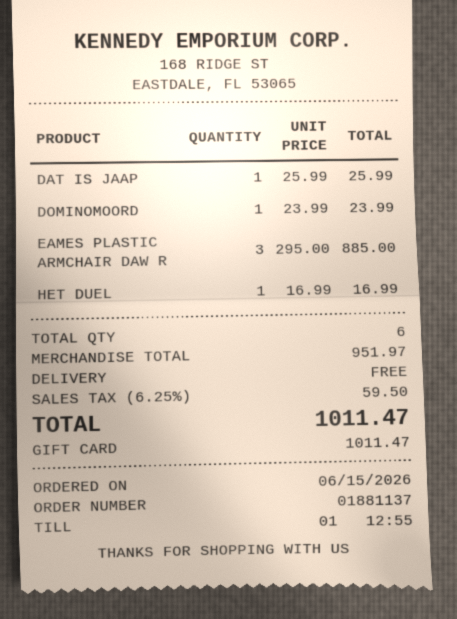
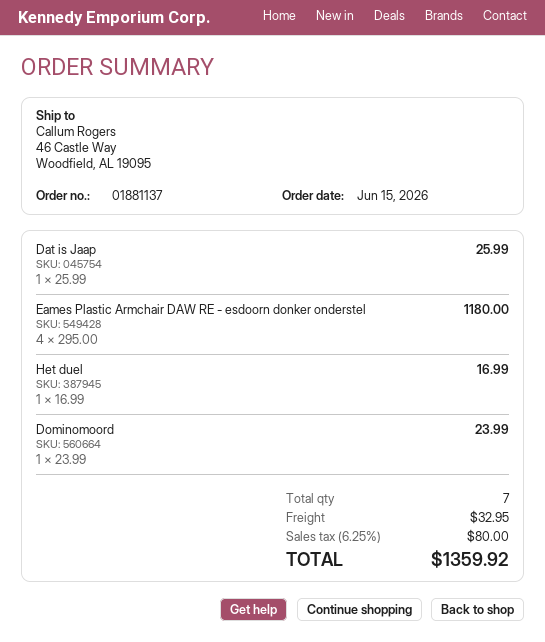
EAMES PLASTIC ARMCHAIR DAW R: 3 x 295.00 = 885.00 -> 4 x 295.00 = 1180.00
total quantity: 6 -> 7
shipping: 0.00 -> 32.95
tax: 6.25% = 59.50 -> 6.25% = 80.00
total: 1011.47 -> 1359.92

